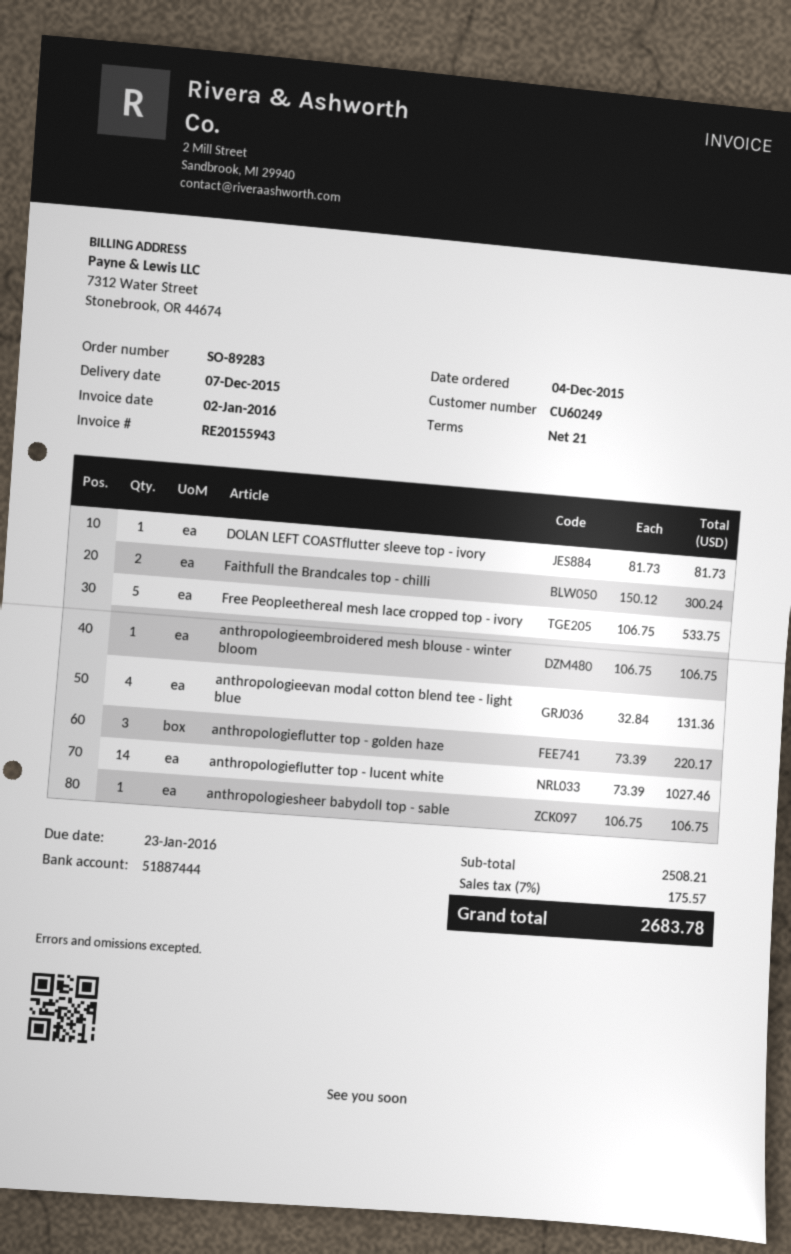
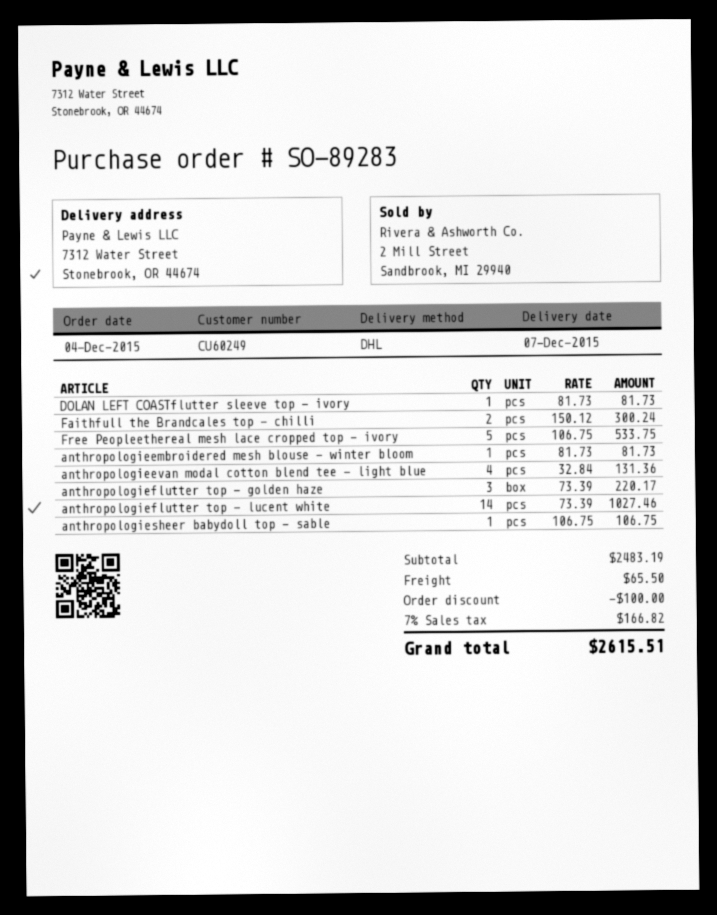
anthropologieembroidered mesh blouse - winter bloom: 1 x 106.75 = 106.75 -> 1 x 81.73 = 81.73
subtotal: 2508.21 -> 2483.19
discount: none -> 100.00
shipping: none -> 65.50
tax: 7% = 175.57 -> 7% = 166.82
total: 2683.78 -> 2615.51

